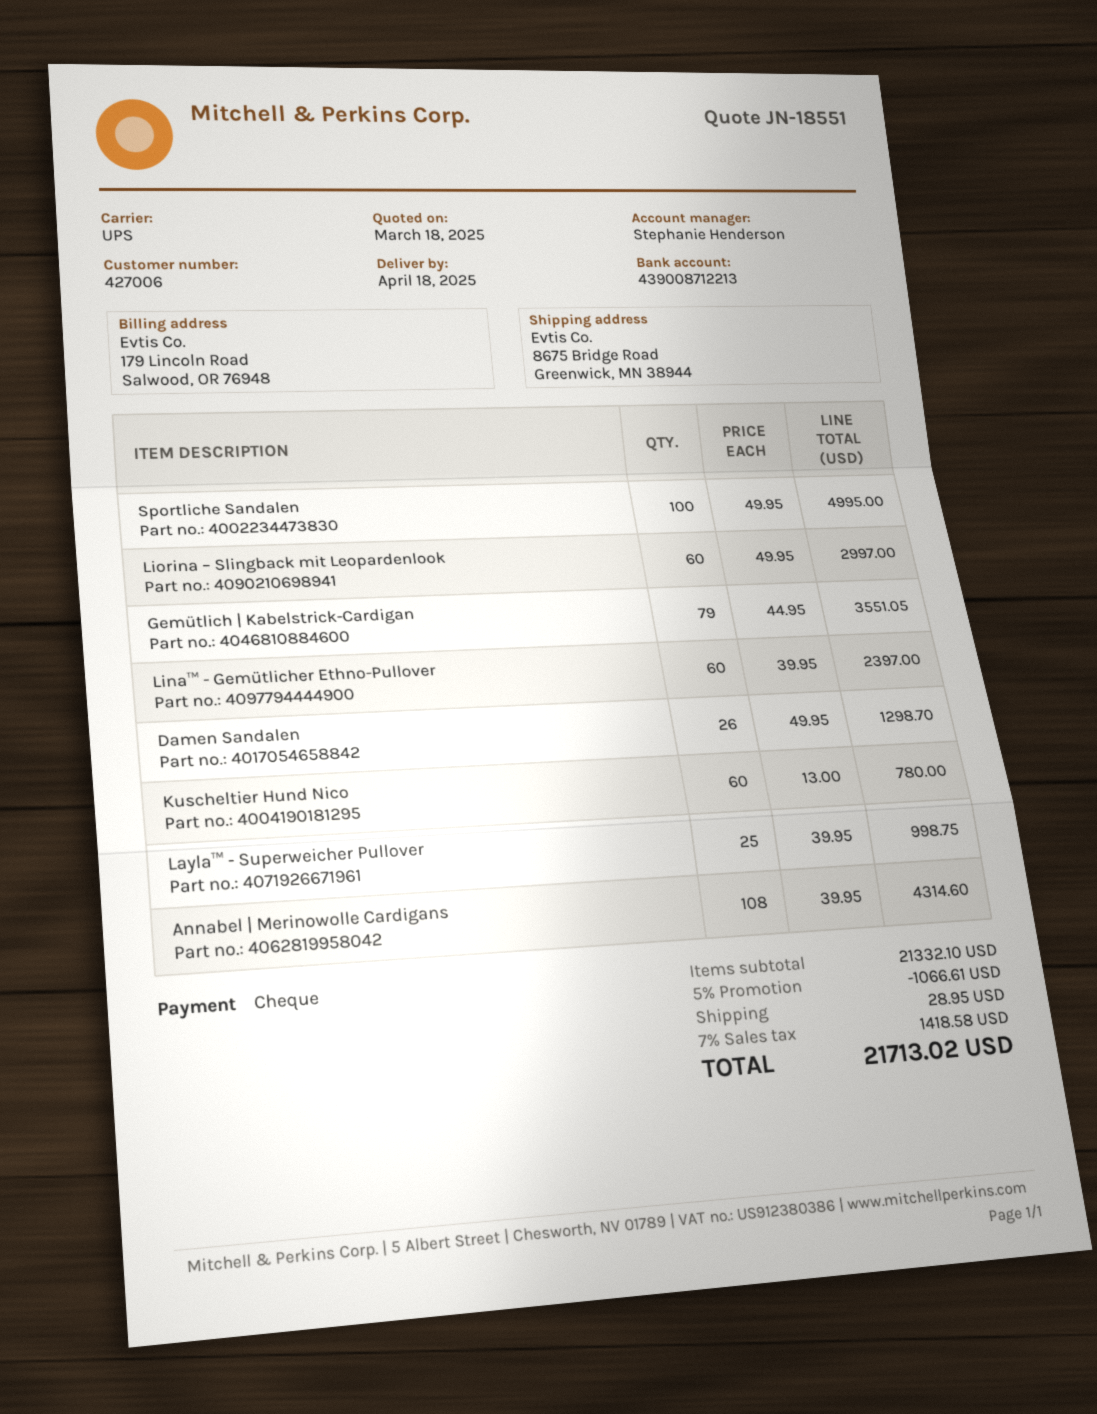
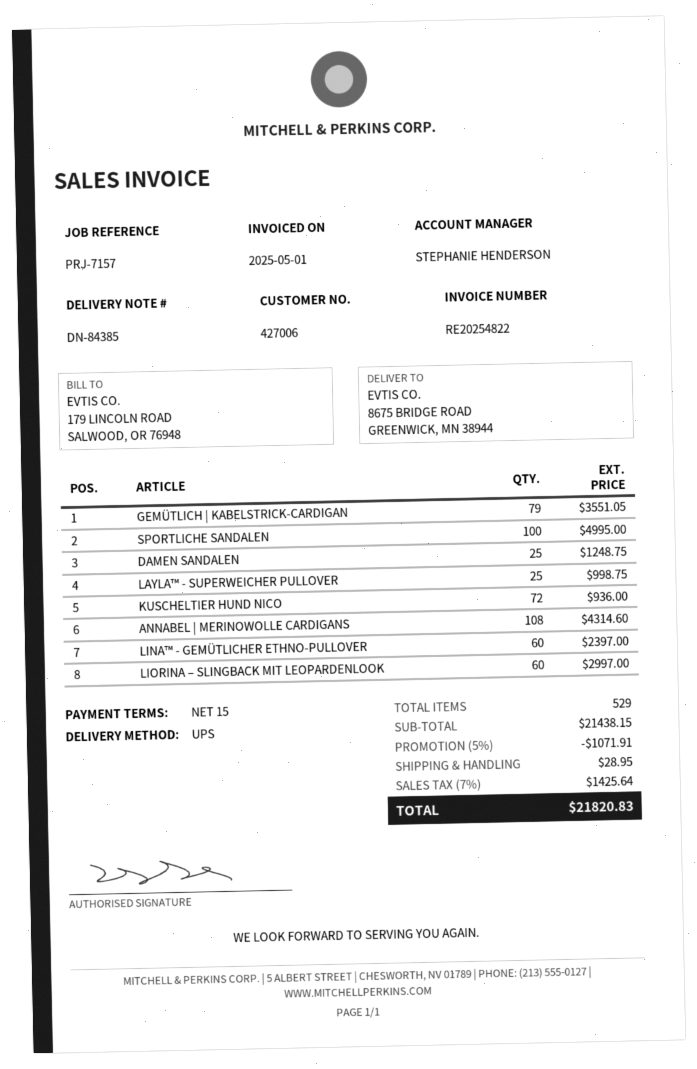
Damen Sandalen: 26 for 1298.70 -> 25 for 1248.75
Kuscheltier Hund Nico: 60 for 780.00 -> 72 for 936.00
subtotal: 21332.10 -> 21438.15
discount: 5% = 1066.61 -> 5% = 1071.91
tax: 7% = 1418.58 -> 7% = 1425.64
total: 21713.02 -> 21820.83

